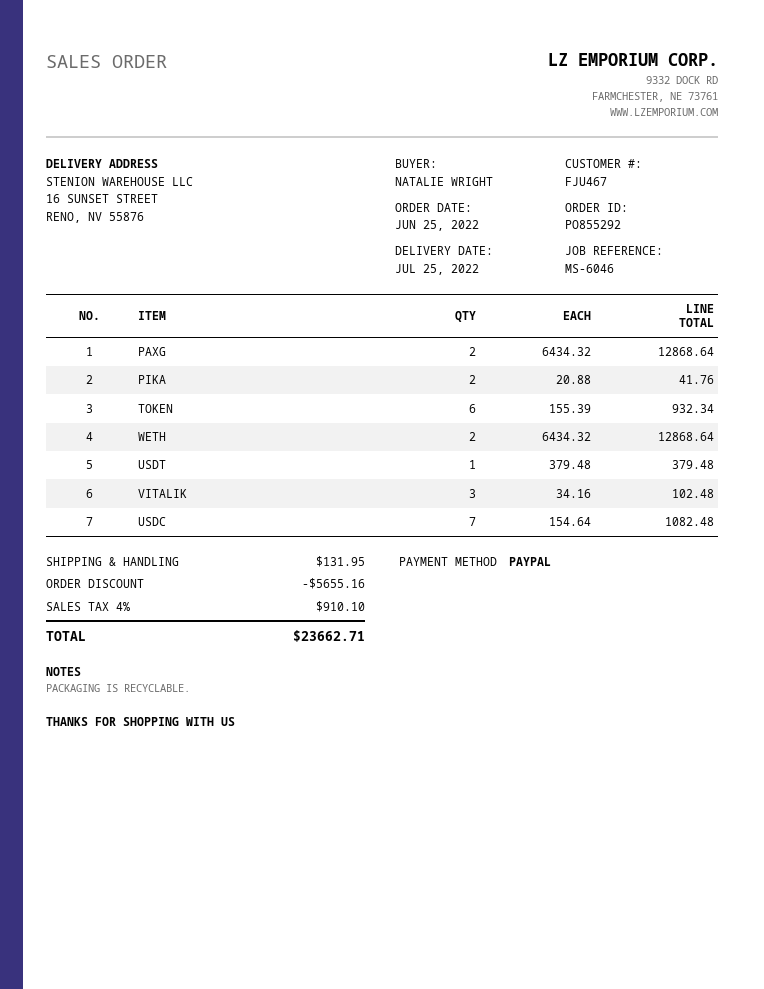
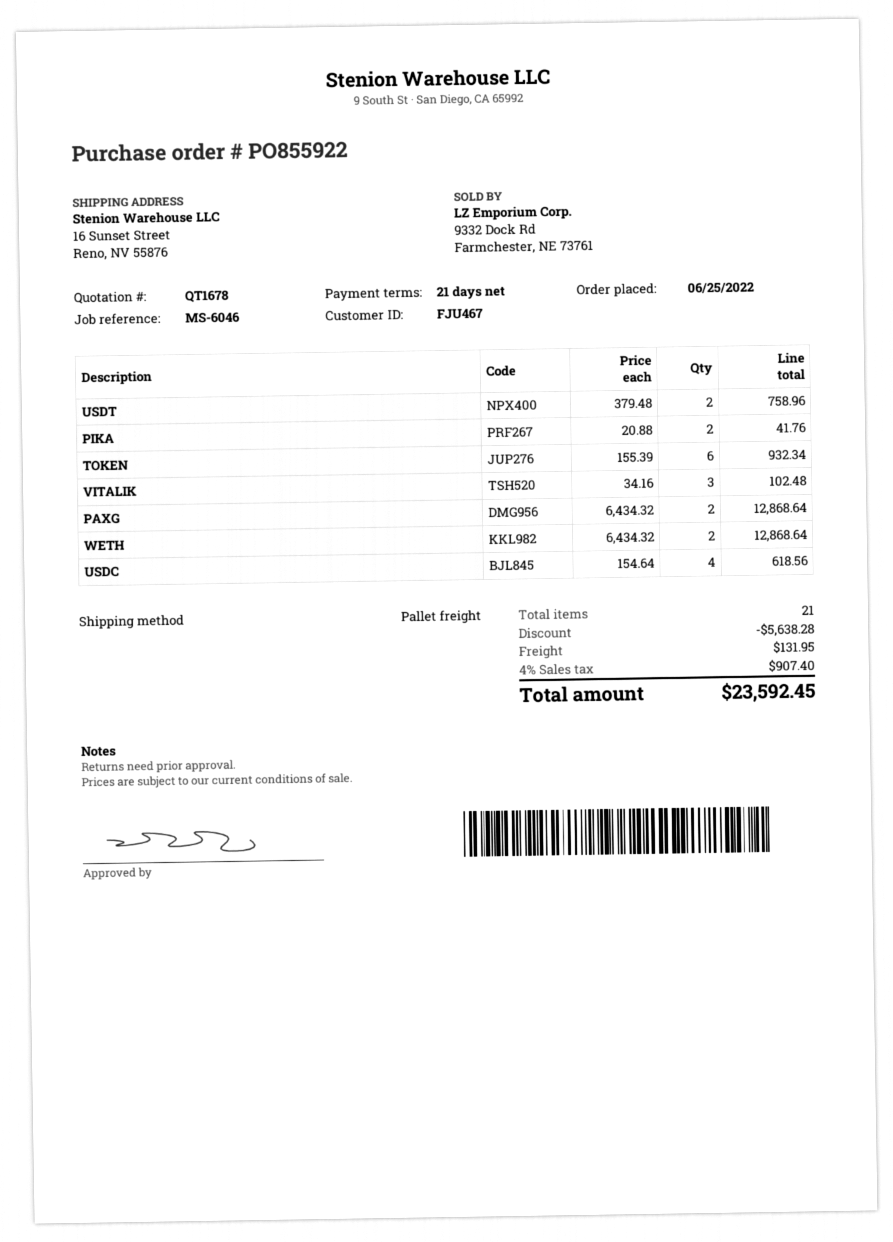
order number: PO855292 -> PO855922
USDT: 1 x 379.48 = 379.48 -> 2 x 379.48 = 758.96
USDC: 7 x 154.64 = 1082.48 -> 4 x 154.64 = 618.56
discount: 5655.16 -> 5638.28
tax: 4% = 910.10 -> 4% = 907.40
total: 23662.71 -> 23592.45

